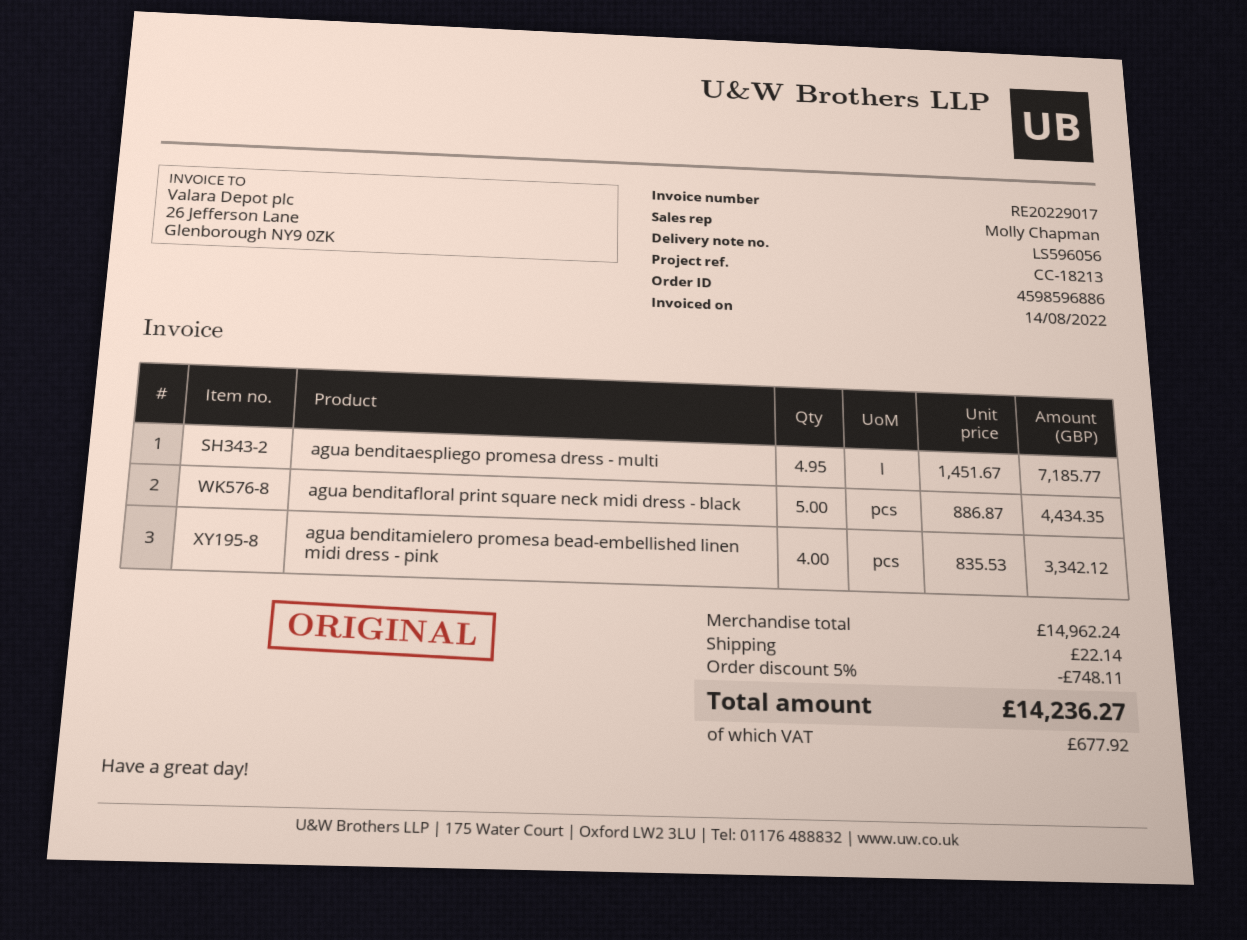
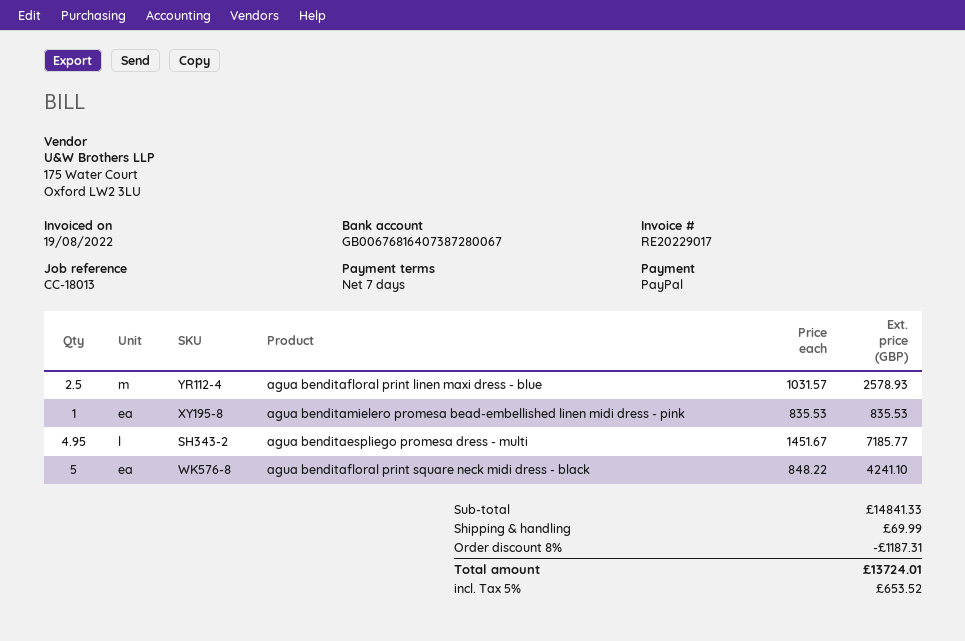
invoice date: 2022-08-14 -> 2022-08-19
reference: CC-18213 -> CC-18013
agua benditafloral print square neck midi dress - black: 5 x 886.87 = 4434.35 -> 5 x 848.22 = 4241.10
agua benditamielero promesa bead-embellished linen midi dress - pink: 4 x 835.53 = 3342.12 -> 1 x 835.53 = 835.53
agua benditafloral print linen maxi dress - blue: none -> 2.5 x 1031.57 = 2578.93
subtotal: 14962.24 -> 14841.33
discount: 5% = 748.11 -> 8% = 1187.31
shipping: 22.14 -> 69.99
tax: 677.92 -> 653.52
total: 14236.27 -> 13724.01

